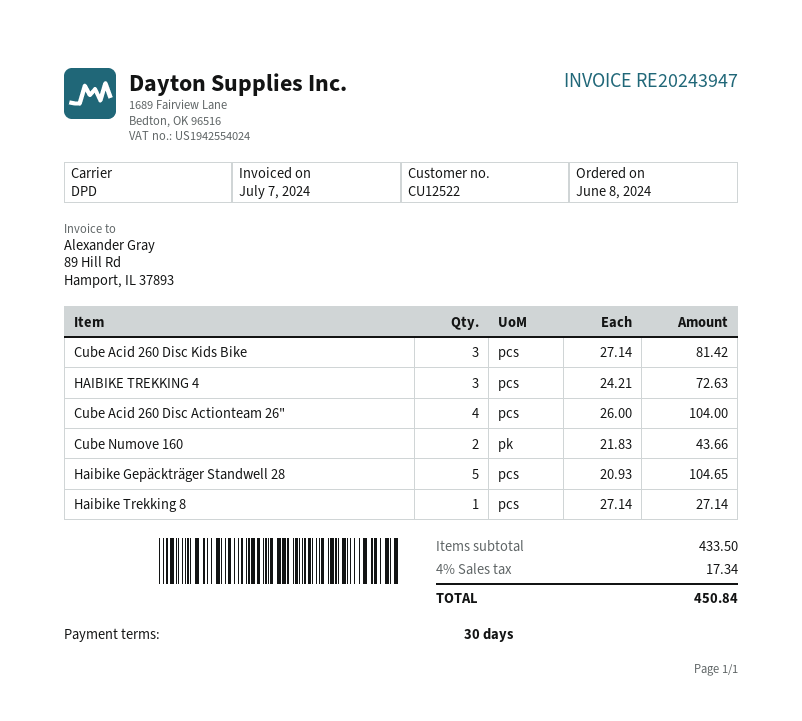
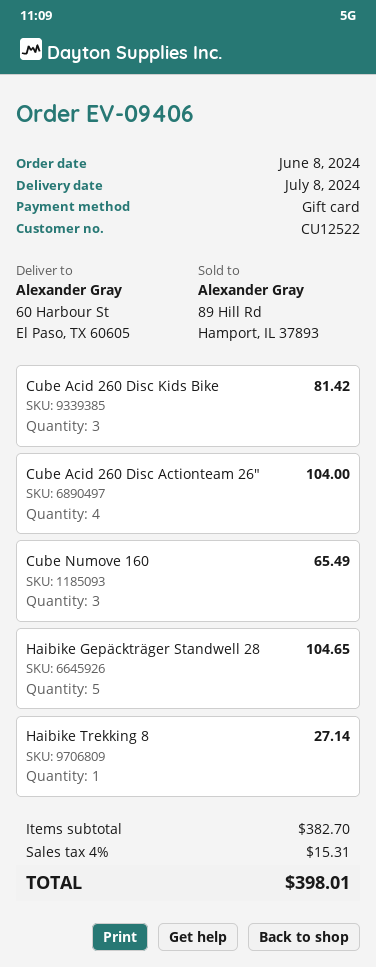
HAIBIKE TREKKING 4: 3 for 72.63 -> none
Cube Numove 160: 2 for 43.66 -> 3 for 65.49
subtotal: 433.50 -> 382.70
tax: 4% = 17.34 -> 4% = 15.31
total: 450.84 -> 398.01

